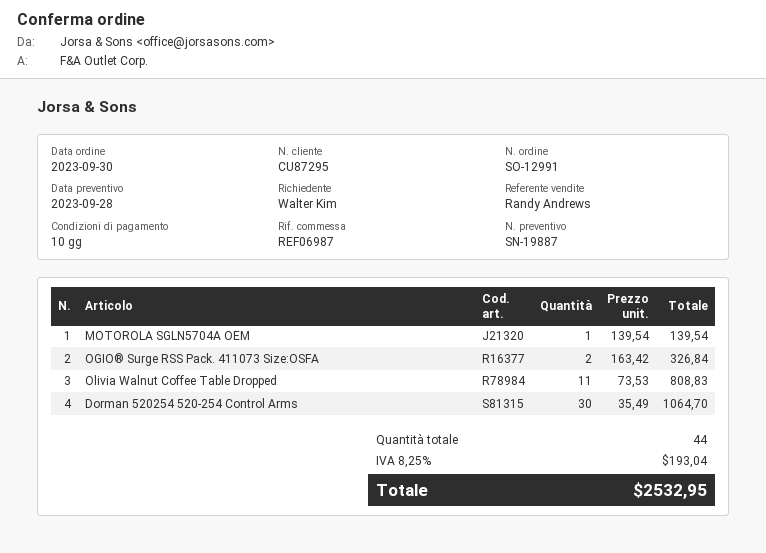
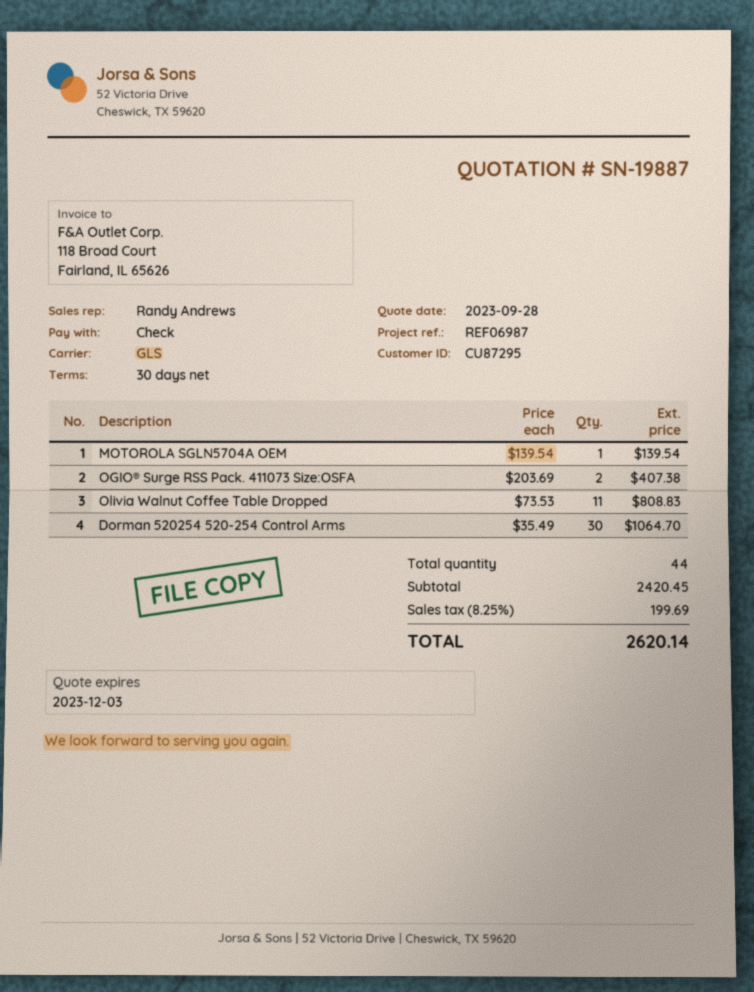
payment terms: 10 days -> 30 days
OGIO® Surge RSS Pack. 411073 Size:OSFA: 2 x 163.42 = 326.84 -> 2 x 203.69 = 407.38
tax: 8.25% = 193.04 -> 8.25% = 199.69
total: 2532.95 -> 2620.14

